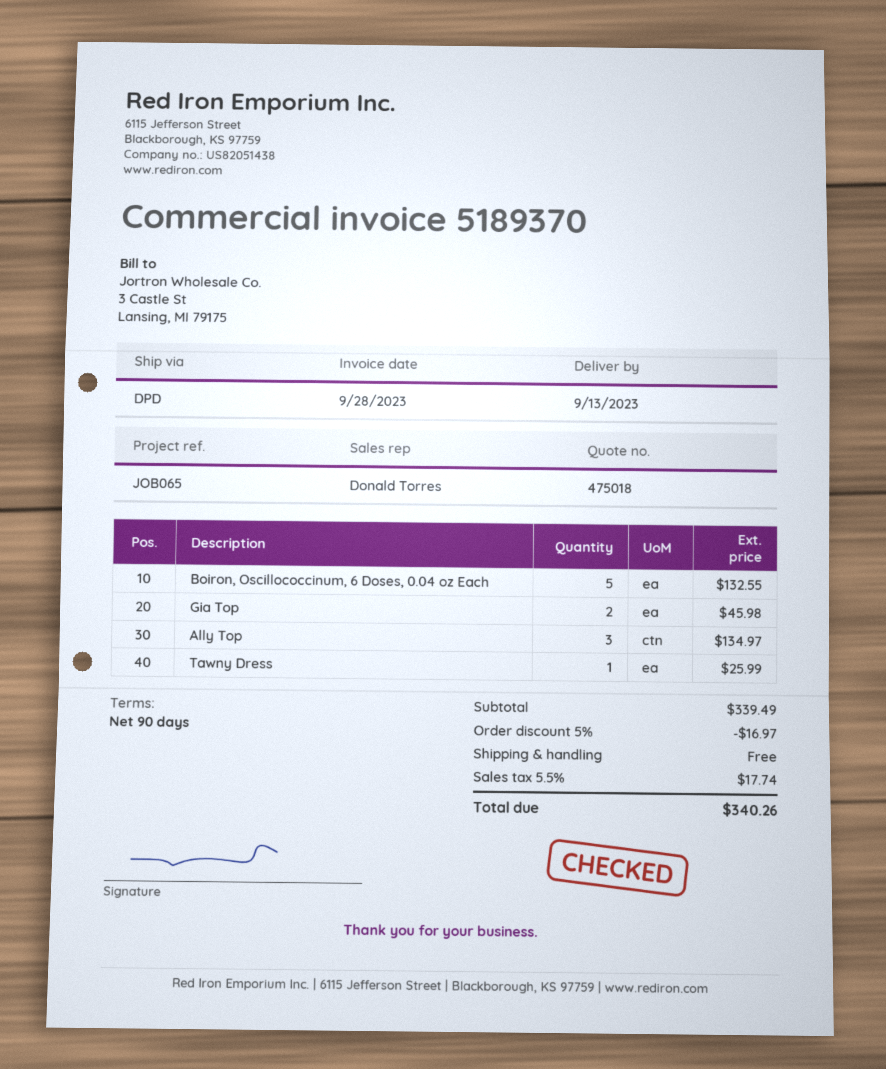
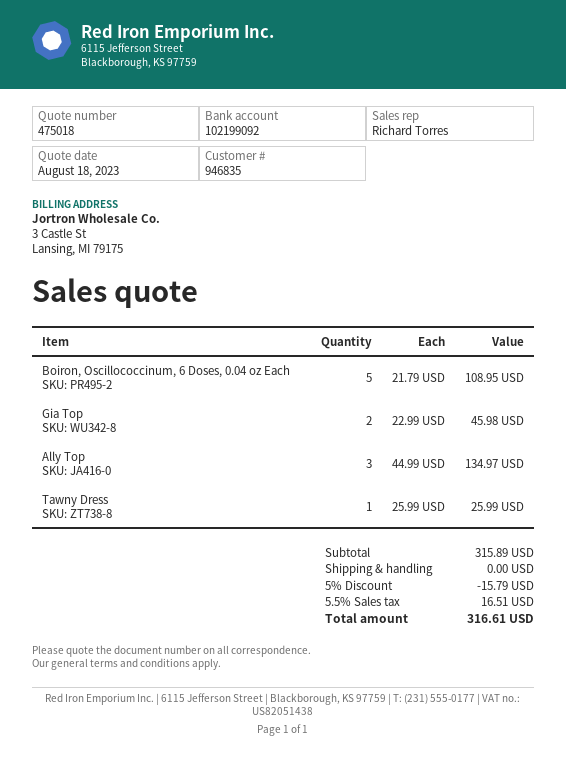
sales rep: Donald Torres -> Richard Torres
Boiron, Oscillococcinum, 6 Doses, 0.04 oz Each: 5 for 132.55 -> 5 for 108.95
subtotal: 339.49 -> 315.89
discount: 5% = 16.97 -> 5% = 15.79
tax: 5.5% = 17.74 -> 5.5% = 16.51
total: 340.26 -> 316.61

